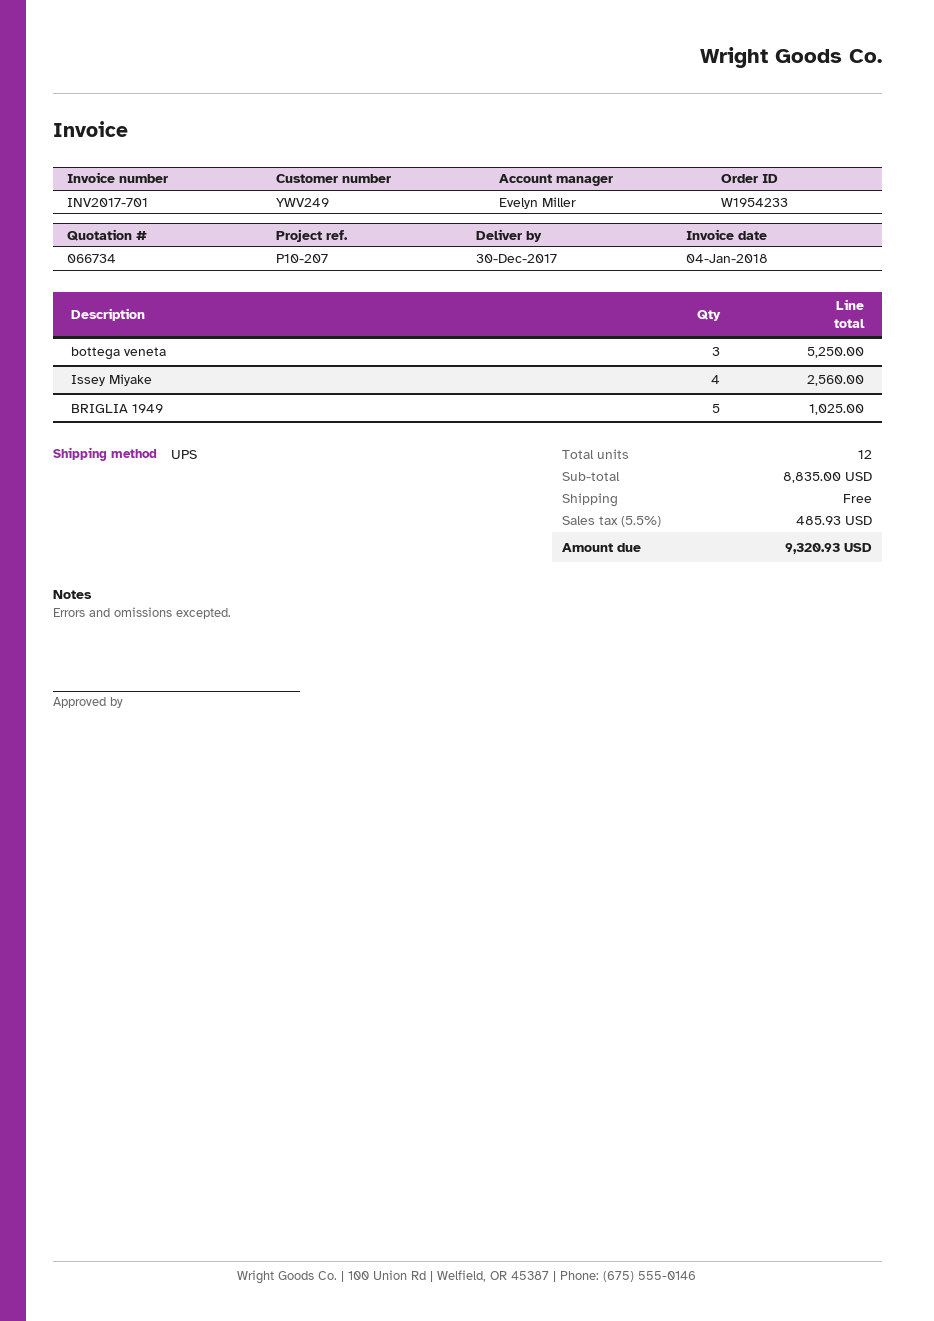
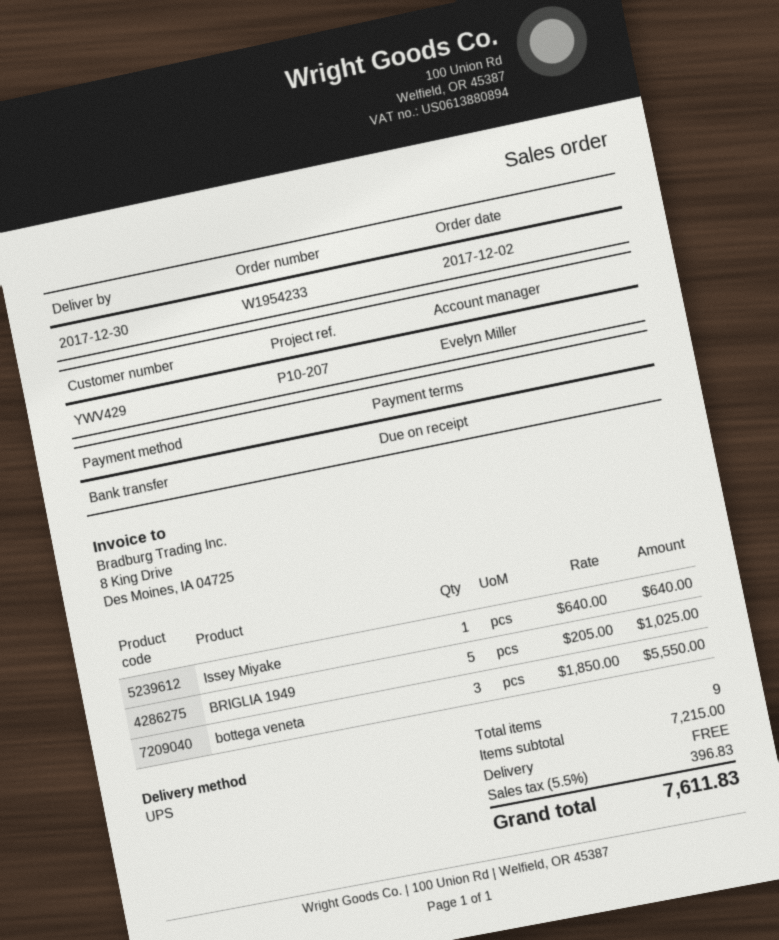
customer number: YWV249 -> YWV429
bottega veneta: 3 for 5250.00 -> 3 for 5550.00
Issey Miyake: 4 for 2560.00 -> 1 for 640.00
total quantity: 12 -> 9
subtotal: 8835.00 -> 7215.00
tax: 5.5% = 485.93 -> 5.5% = 396.83
total: 9320.93 -> 7611.83

